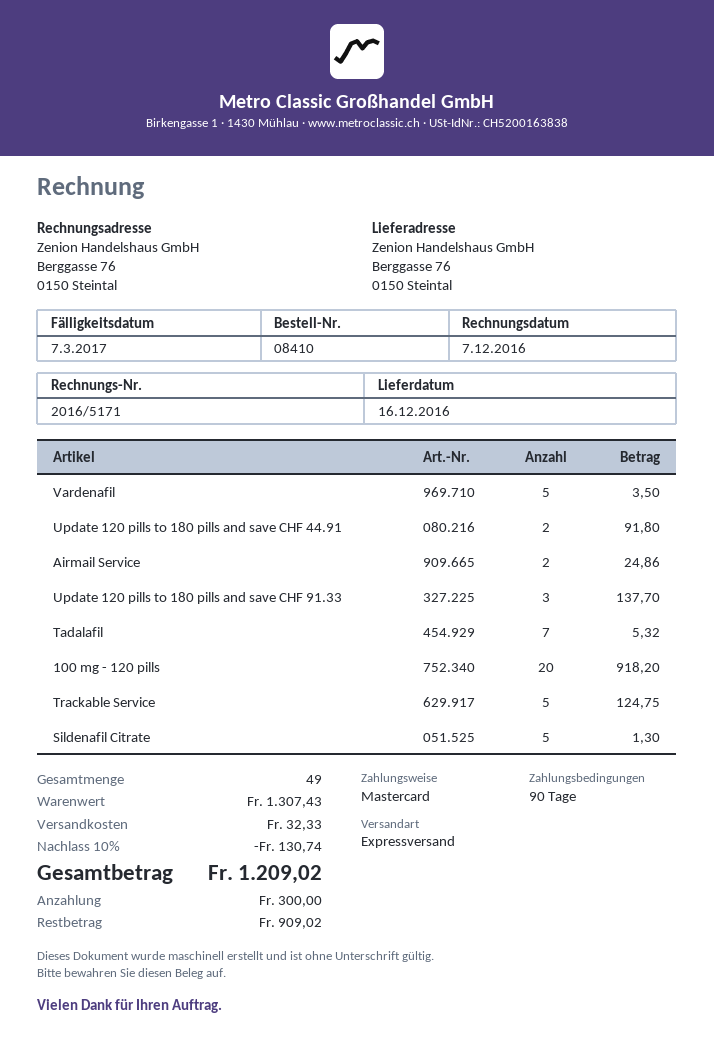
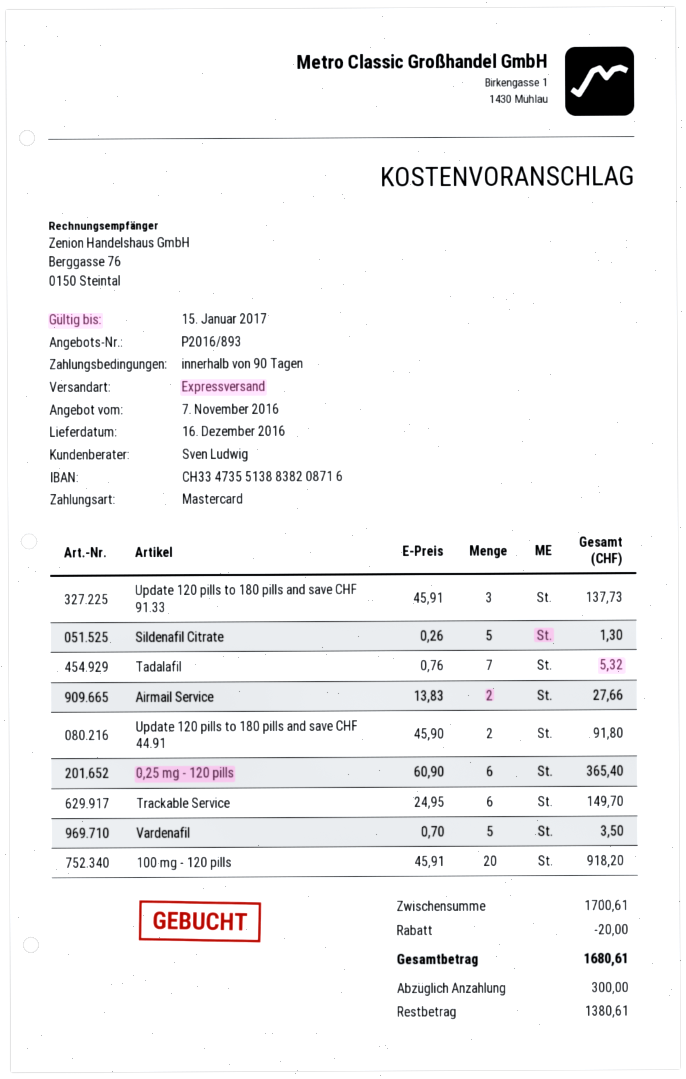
Airmail Service: 2 for 24.86 -> 2 for 27.66
Update 120 pills to 180 pills and save CHF 91.33: 3 for 137.70 -> 3 for 137.73
Trackable Service: 5 for 124.75 -> 6 for 149.70
0,25 mg - 120 pills: none -> 6 for 365.40
subtotal: 1307.43 -> 1700.61
discount: 130.74 -> 20.00
shipping: 32.33 -> none
total: 1209.02 -> 1680.61
balance: 909.02 -> 1380.61

